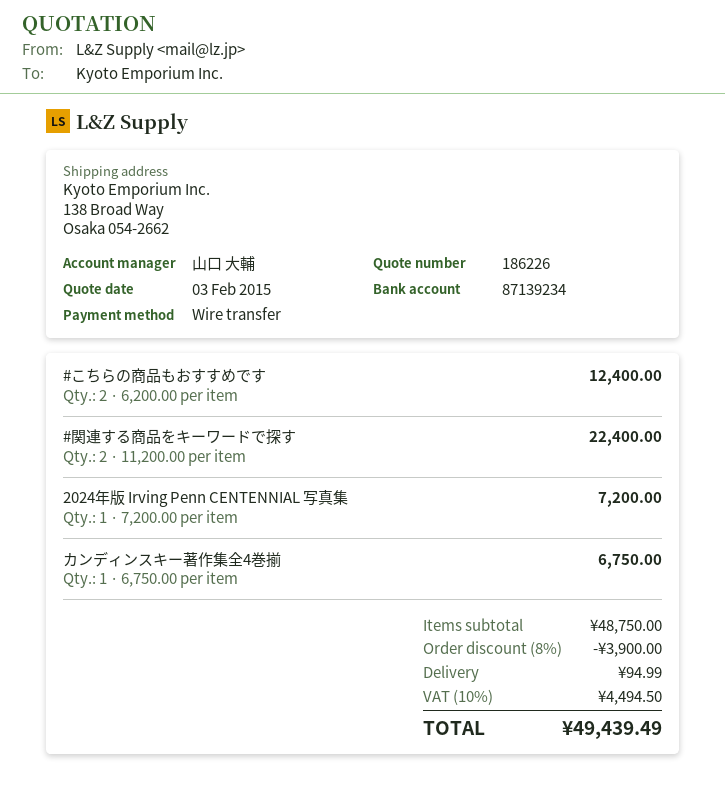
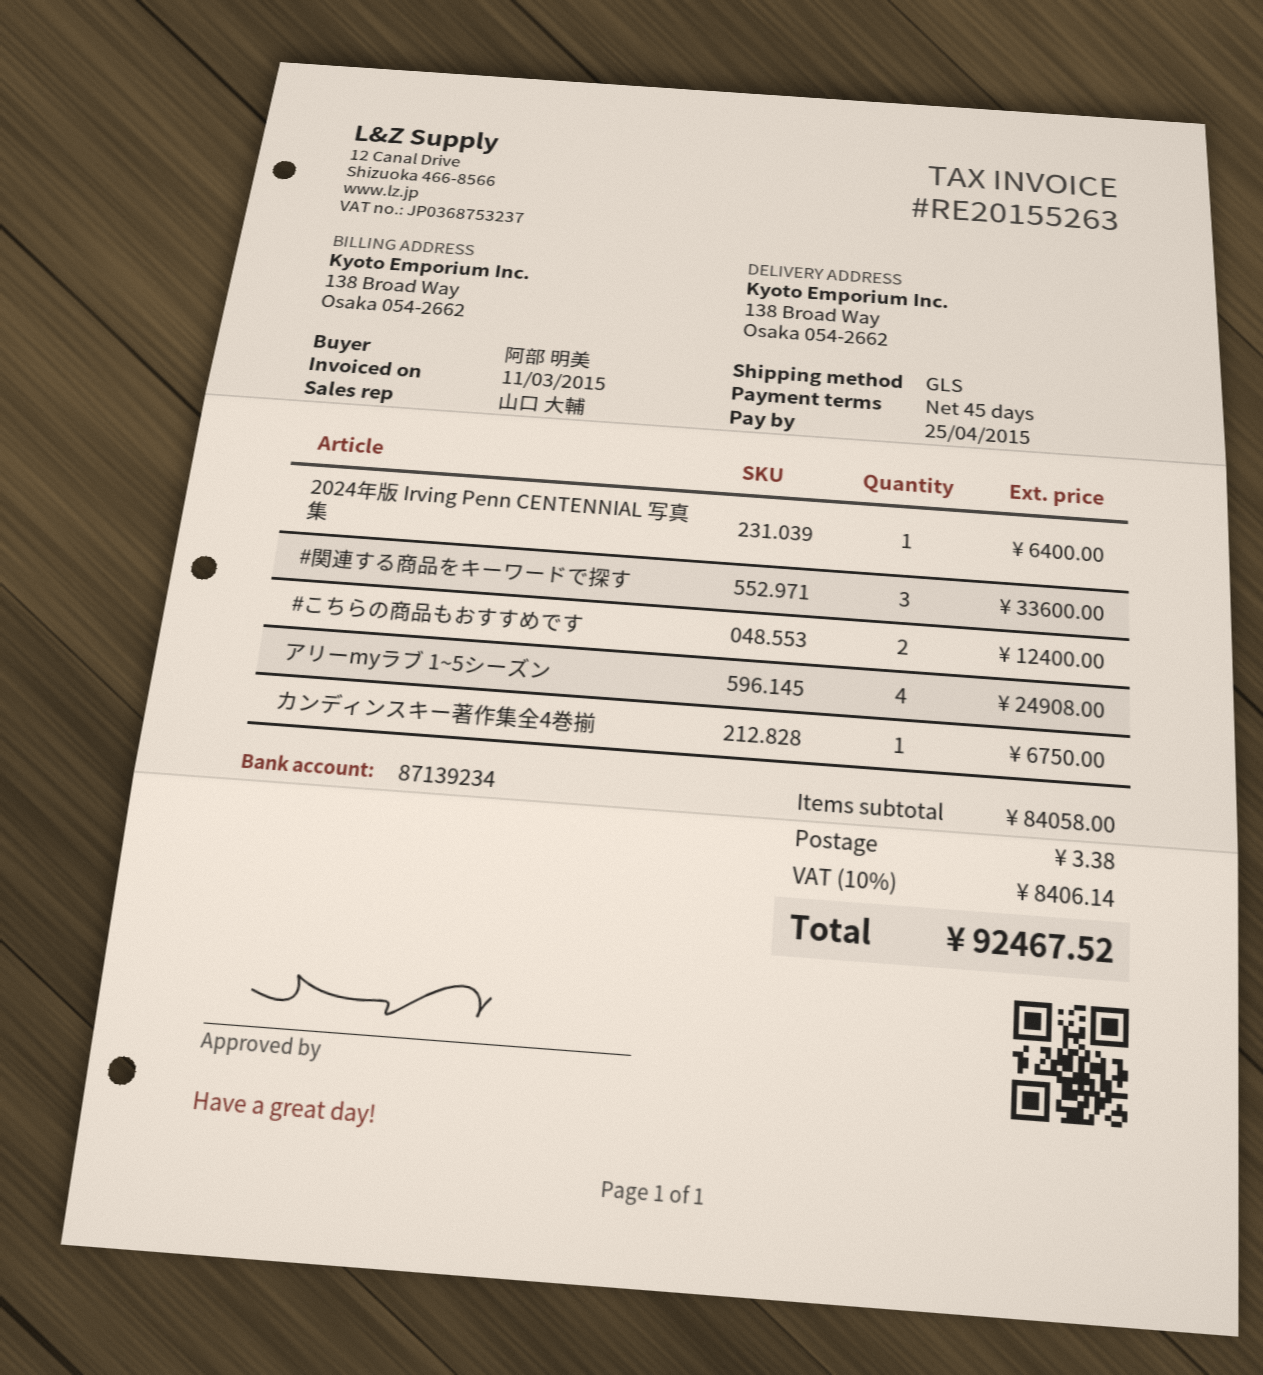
#関連する商品をキーワードで探す: 2 for 22400.00 -> 3 for 33600.00
2024年版 Irving Penn CENTENNIAL 写真集: 1 for 7200.00 -> 1 for 6400.00
アリーmyラブ 1~5シーズン: none -> 4 for 24908.00
subtotal: 48750.00 -> 84058.00
discount: 8% = 3900.00 -> none
shipping: 94.99 -> 3.38
tax: 10% = 4494.50 -> 10% = 8406.14
total: 49439.49 -> 92467.52

